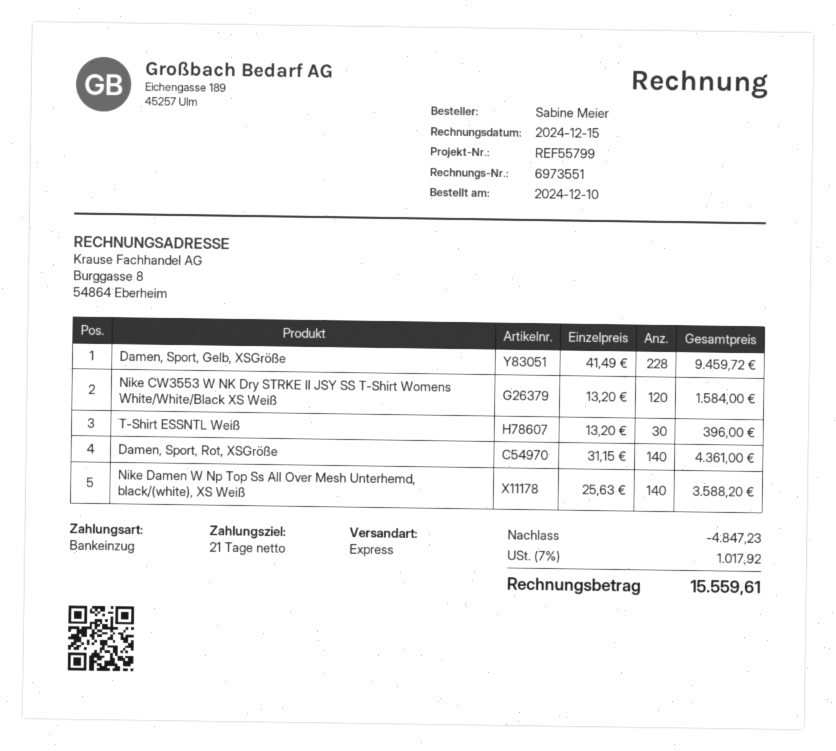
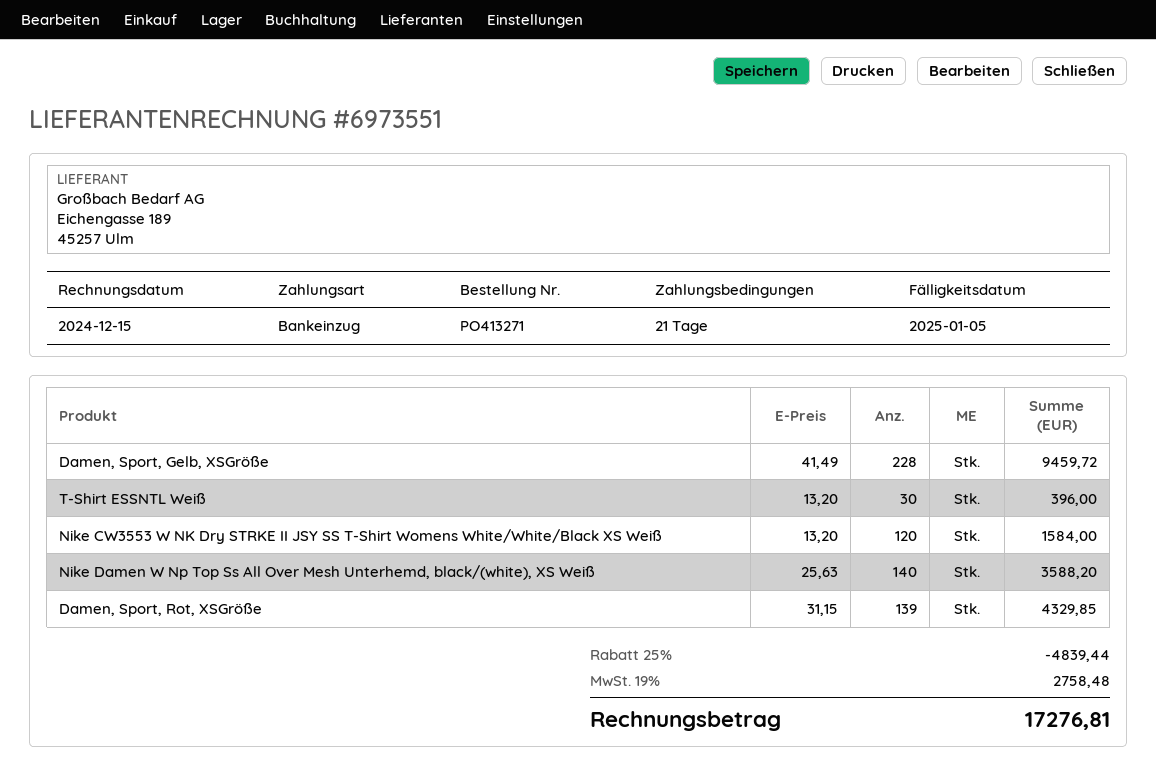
Damen, Sport, Rot, XSGröße: 140 x 31.15 = 4361.00 -> 139 x 31.15 = 4329.85
discount: 4847.23 -> 4839.44
tax: 7% = 1017.92 -> 19% = 2758.48
total: 15559.61 -> 17276.81

